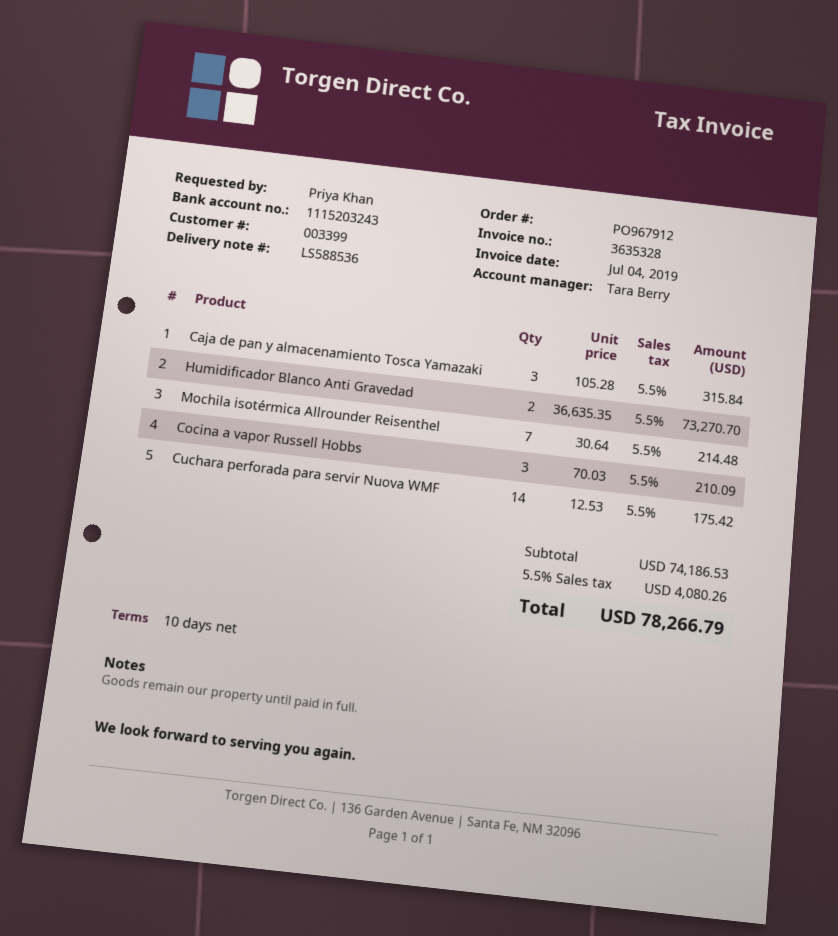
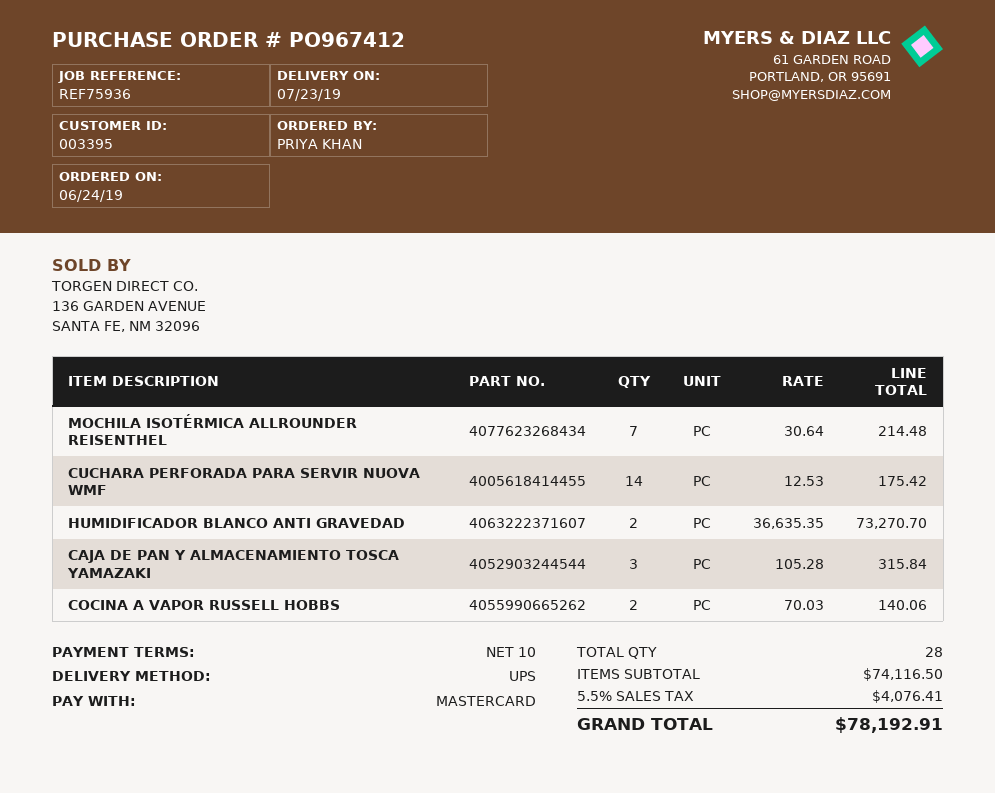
order number: PO967912 -> PO967412
customer number: 003399 -> 003395
Cocina a vapor Russell Hobbs: 3 x 70.03 = 210.09 -> 2 x 70.03 = 140.06
subtotal: 74186.53 -> 74116.50
tax: 5.5% = 4080.26 -> 5.5% = 4076.41
total: 78266.79 -> 78192.91

